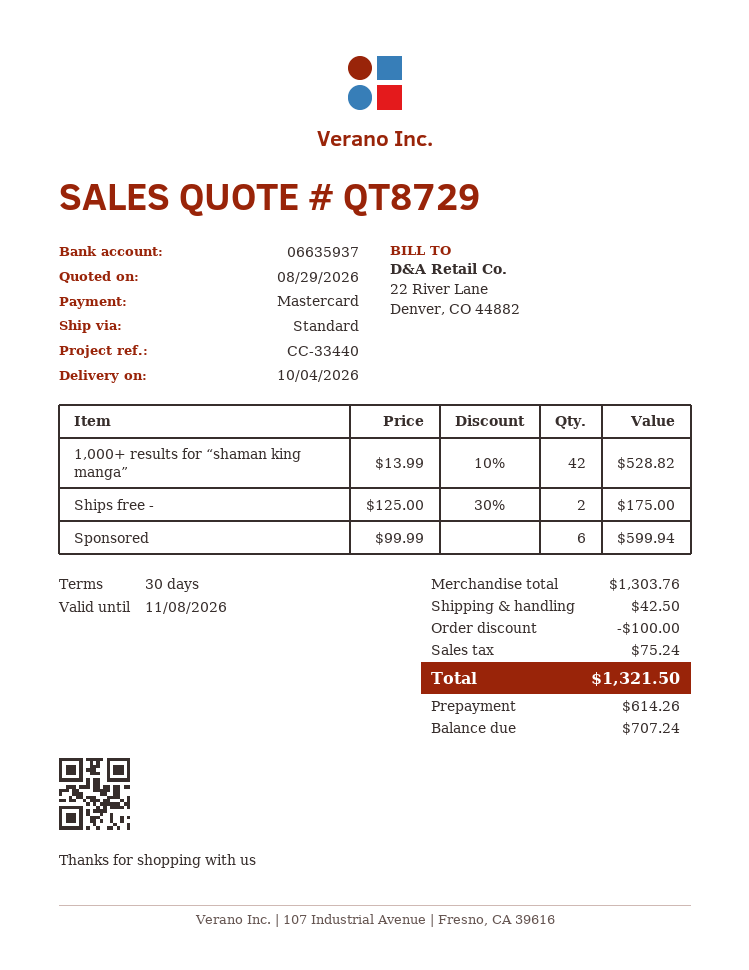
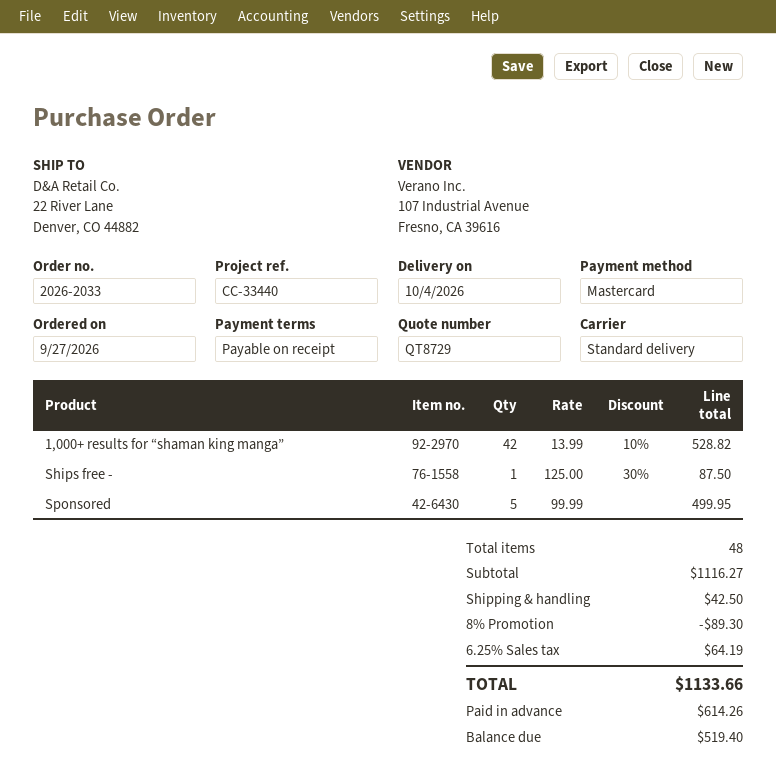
payment terms: 30 days -> on receipt
Ships free -: 2 x 125.00 - 30% = 175.00 -> 1 x 125.00 - 30% = 87.50
Sponsored: 6 x 99.99 = 599.94 -> 5 x 99.99 = 499.95
subtotal: 1303.76 -> 1116.27
discount: 100.00 -> 89.30
tax: 75.24 -> 64.19
total: 1321.50 -> 1133.66
balance: 707.24 -> 519.40

